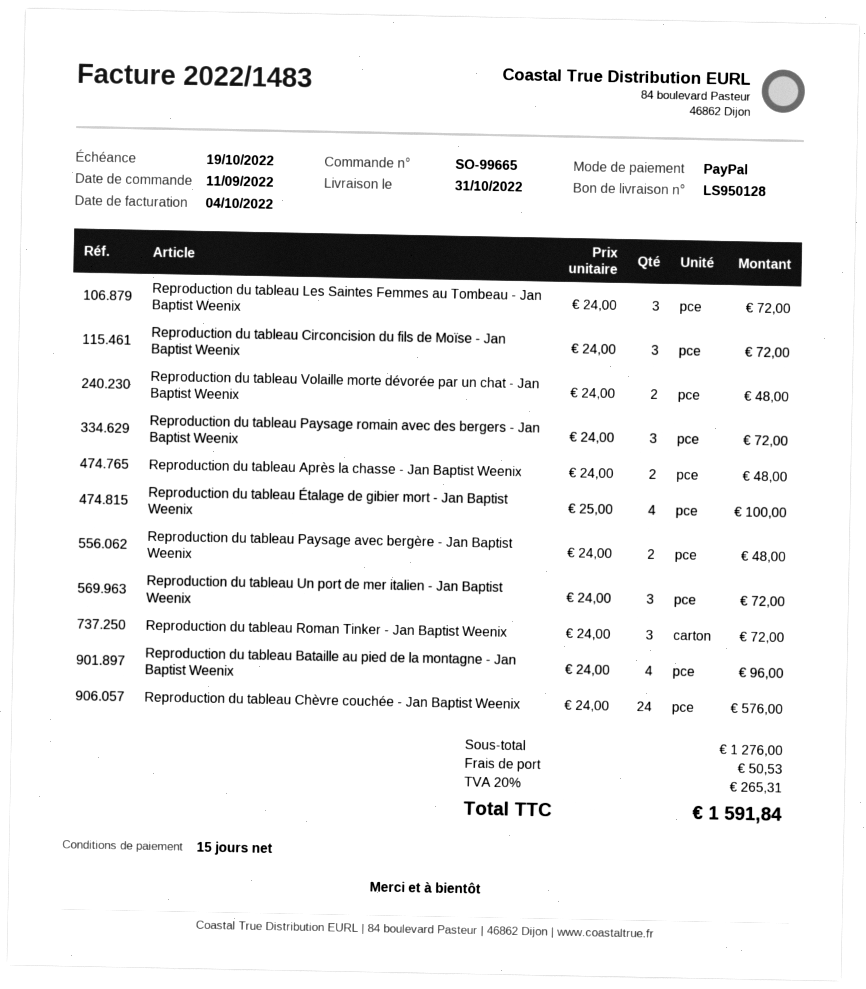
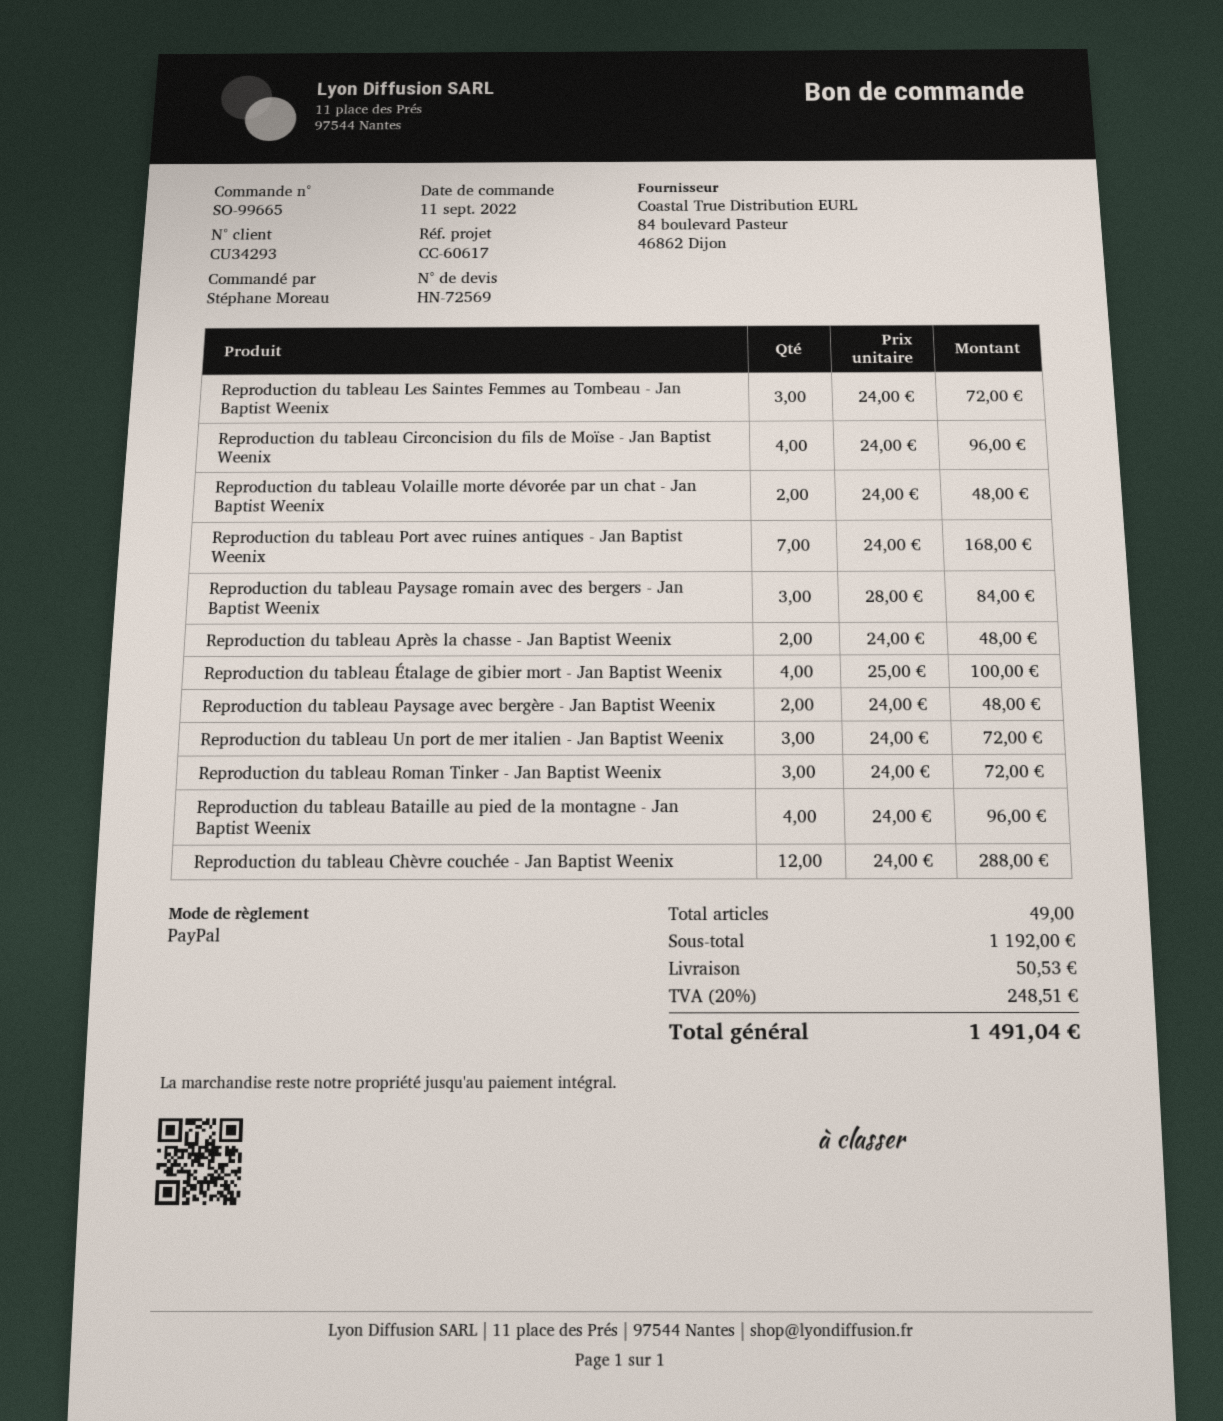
Reproduction du tableau Circoncision du fils de Moïse - Jan Baptist Weenix: 3 x 24.00 = 72.00 -> 4 x 24.00 = 96.00
Reproduction du tableau Paysage romain avec des bergers - Jan Baptist Weenix: 3 x 24.00 = 72.00 -> 3 x 28.00 = 84.00
Reproduction du tableau Chèvre couchée - Jan Baptist Weenix: 24 x 24.00 = 576.00 -> 12 x 24.00 = 288.00
Reproduction du tableau Port avec ruines antiques - Jan Baptist Weenix: none -> 7 x 24.00 = 168.00
subtotal: 1276.00 -> 1192.00
tax: 20% = 265.31 -> 20% = 248.51
total: 1591.84 -> 1491.04

